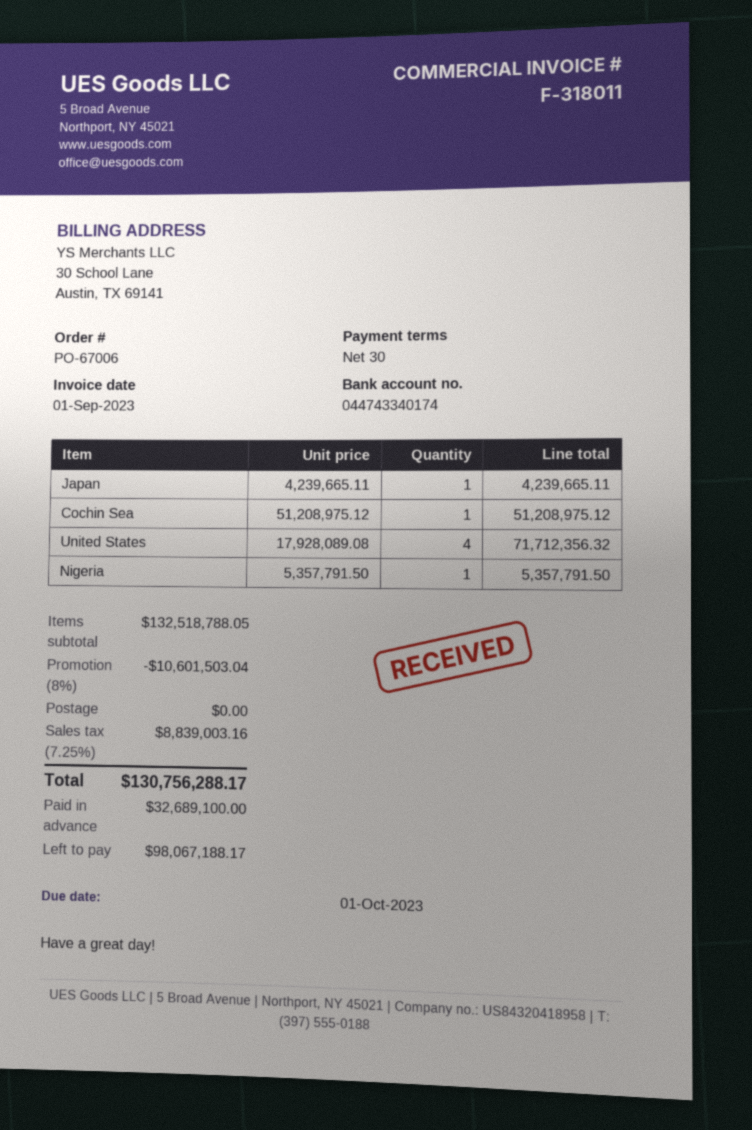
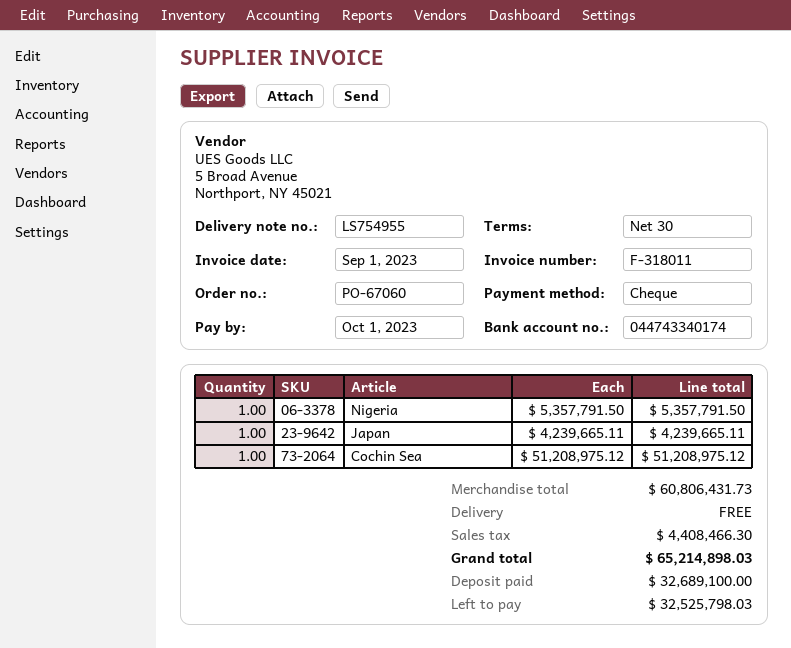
order number: PO-67006 -> PO-67060
United States: 4 x 17928089.08 = 71712356.32 -> none
subtotal: 132518788.05 -> 60806431.73
discount: 8% = 10601503.04 -> none
tax: 8839003.16 -> 4408466.30
total: 130756288.17 -> 65214898.03
balance: 98067188.17 -> 32525798.03

